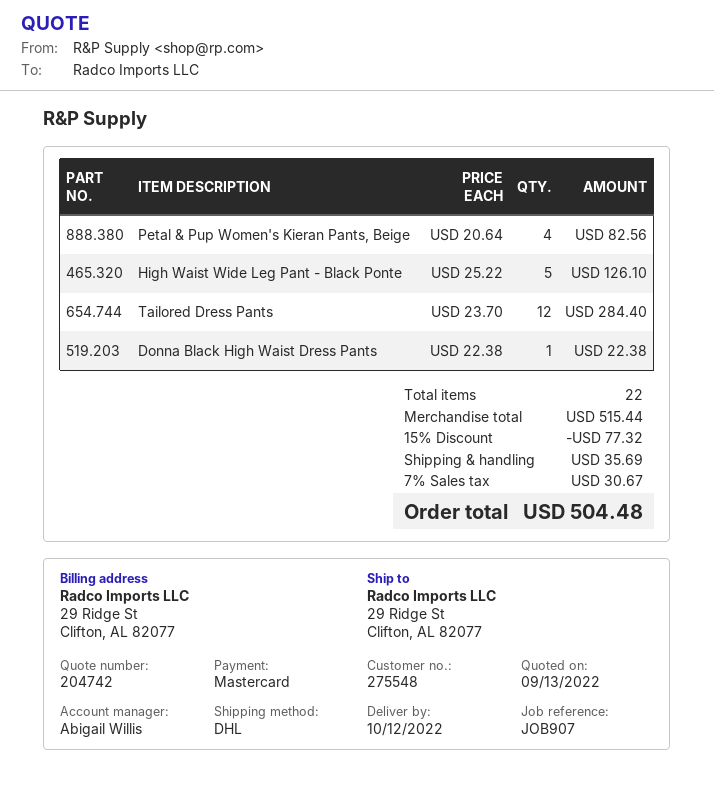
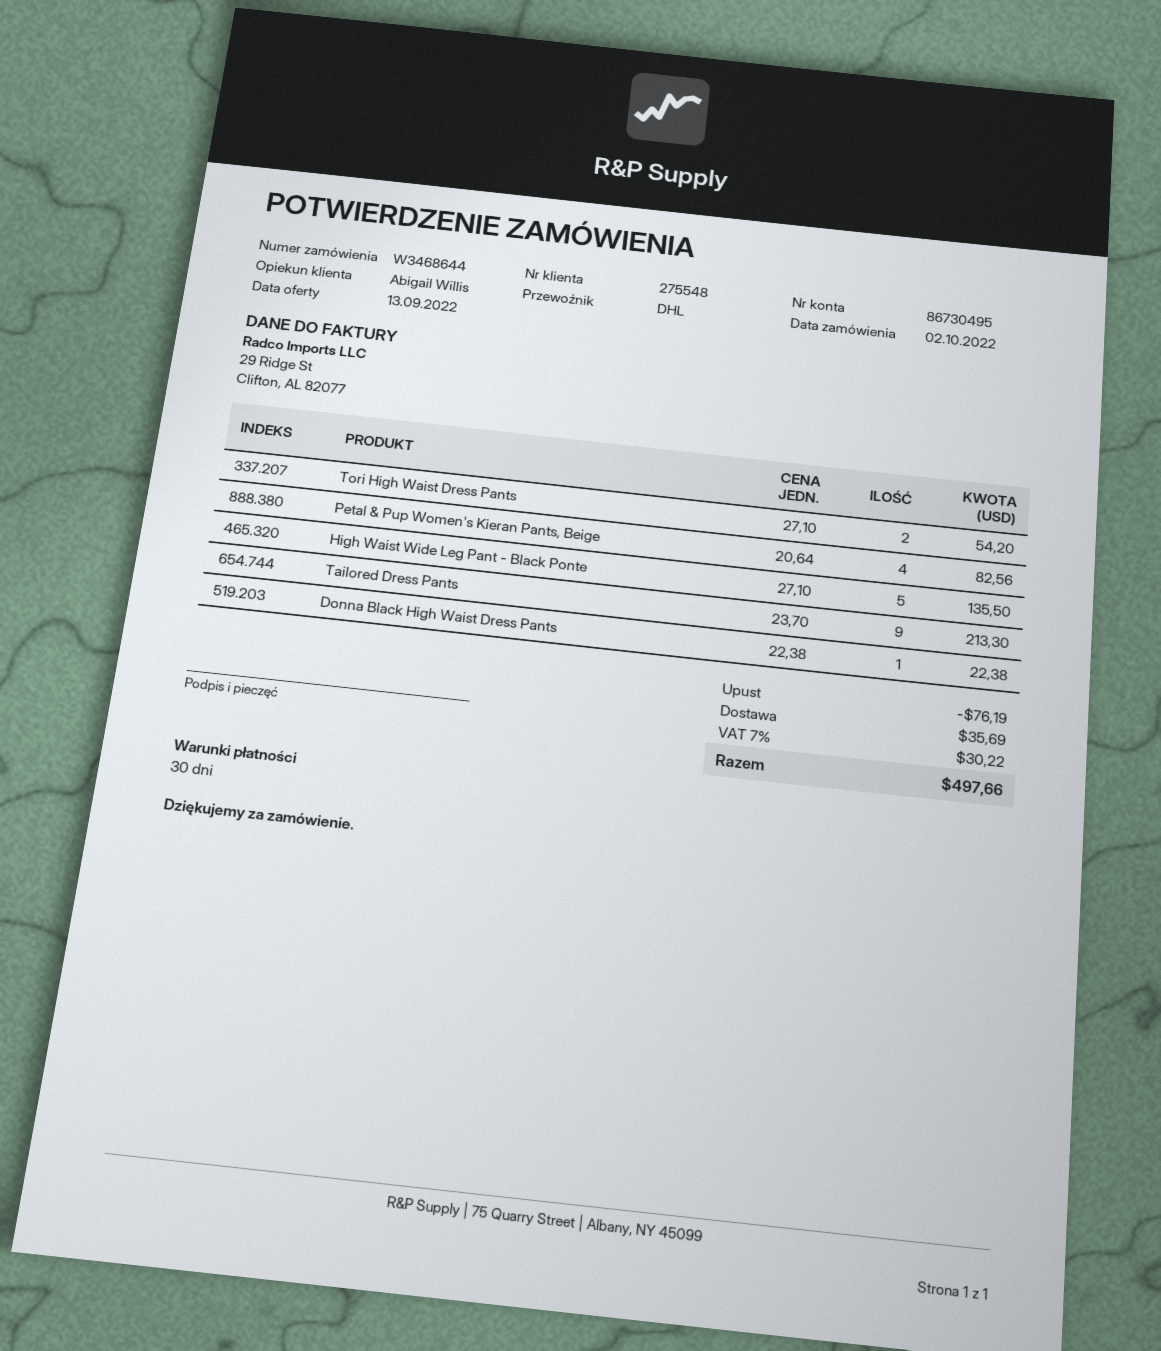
High Waist Wide Leg Pant - Black Ponte: 5 x 25.22 = 126.10 -> 5 x 27.10 = 135.50
Tailored Dress Pants: 12 x 23.70 = 284.40 -> 9 x 23.70 = 213.30
Tori High Waist Dress Pants: none -> 2 x 27.10 = 54.20
discount: 77.32 -> 76.19
tax: 7% = 30.67 -> 7% = 30.22
total: 504.48 -> 497.66

